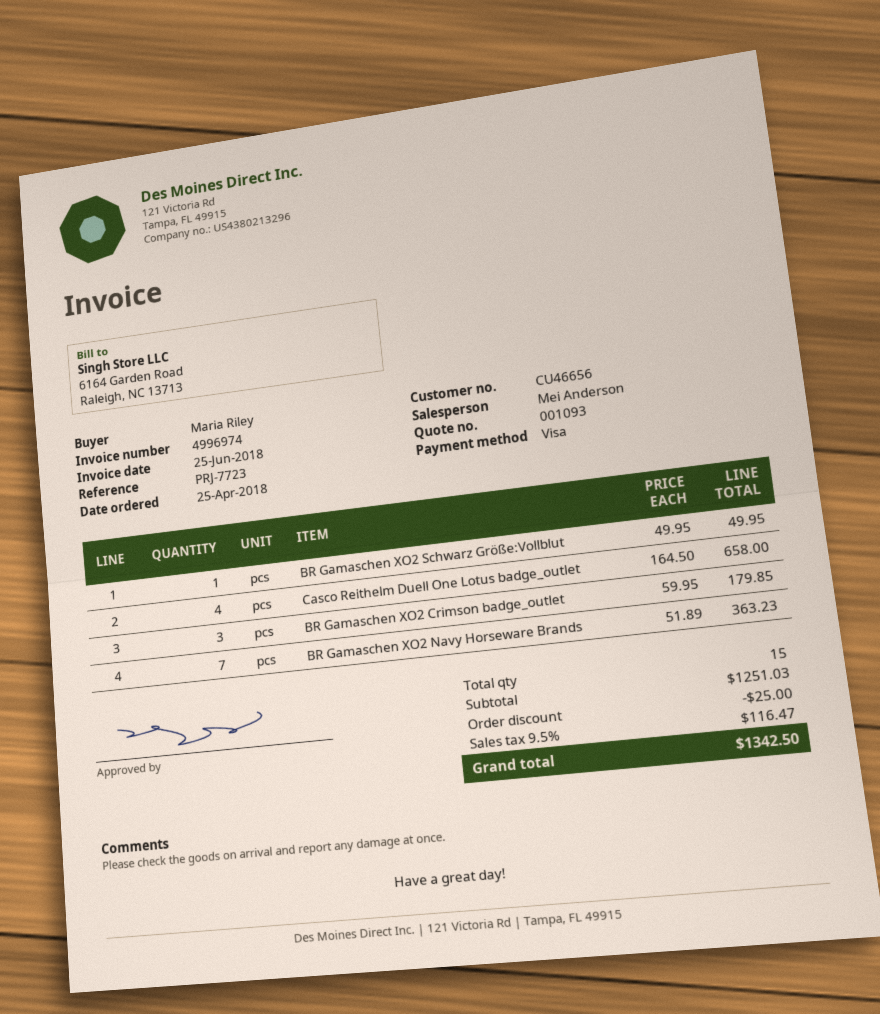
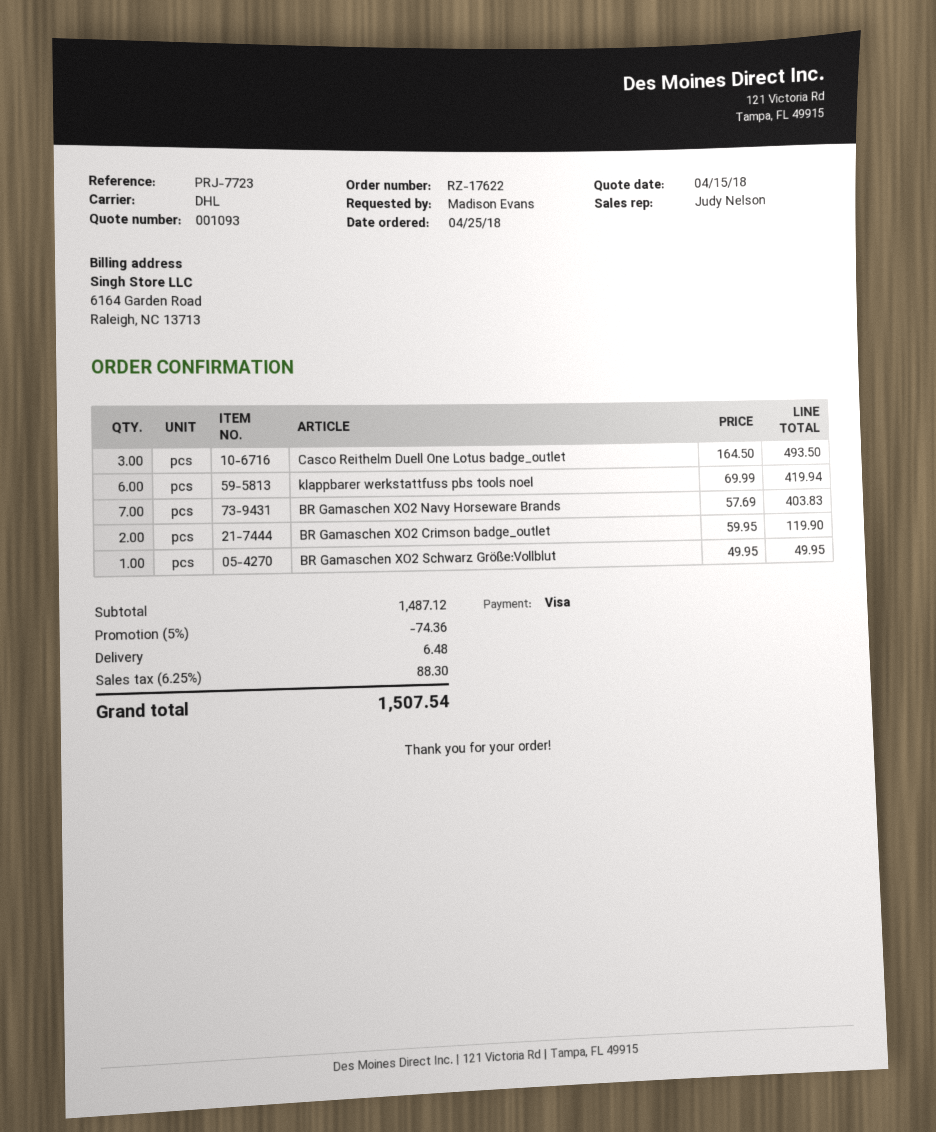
ordered by: Maria Riley -> Madison Evans
sales rep: Mei Anderson -> Judy Nelson
Casco Reithelm Duell One Lotus badge_outlet: 4 x 164.50 = 658.00 -> 3 x 164.50 = 493.50
BR Gamaschen XO2 Crimson badge_outlet: 3 x 59.95 = 179.85 -> 2 x 59.95 = 119.90
BR Gamaschen XO2 Navy Horseware Brands: 7 x 51.89 = 363.23 -> 7 x 57.69 = 403.83
klappbarer werkstattfuss pbs tools noel: none -> 6 x 69.99 = 419.94
subtotal: 1251.03 -> 1487.12
discount: 25.00 -> 74.36
shipping: none -> 6.48
tax: 9.5% = 116.47 -> 6.25% = 88.30
total: 1342.50 -> 1507.54

